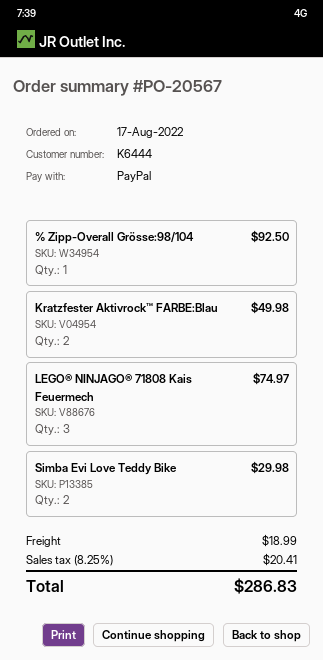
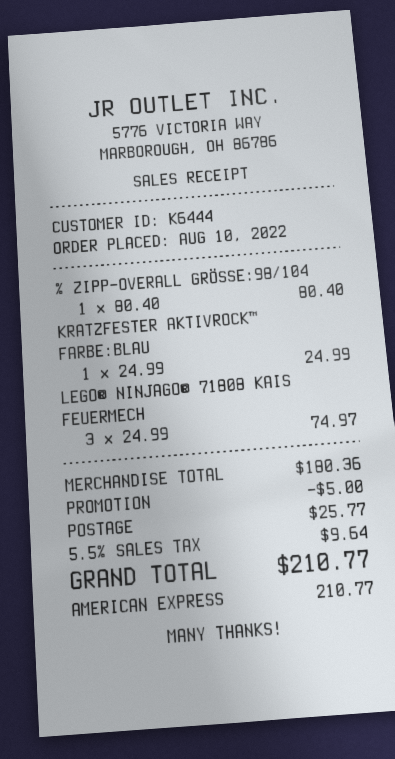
order date: 2022-08-17 -> 2022-08-10
payment method: PayPal -> American Express
% Zipp-Overall Grösse:98/104: 1 for 92.50 -> 1 for 80.40
Kratzfester Aktivrock™ FARBE:Blau: 2 for 49.98 -> 1 for 24.99
Simba Evi Love Teddy Bike: 2 for 29.98 -> none
discount: none -> 5.00
shipping: 18.99 -> 25.77
tax: 8.25% = 20.41 -> 5.5% = 9.64
total: 286.83 -> 210.77

